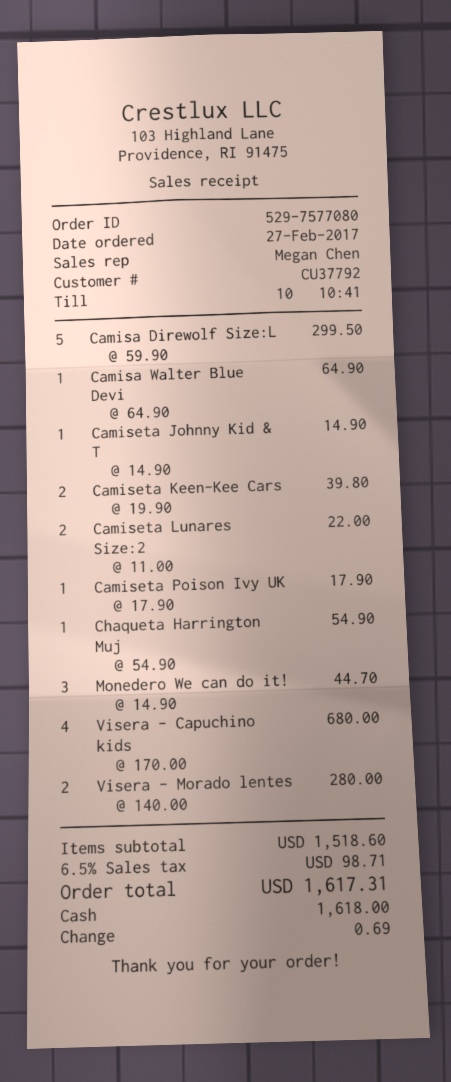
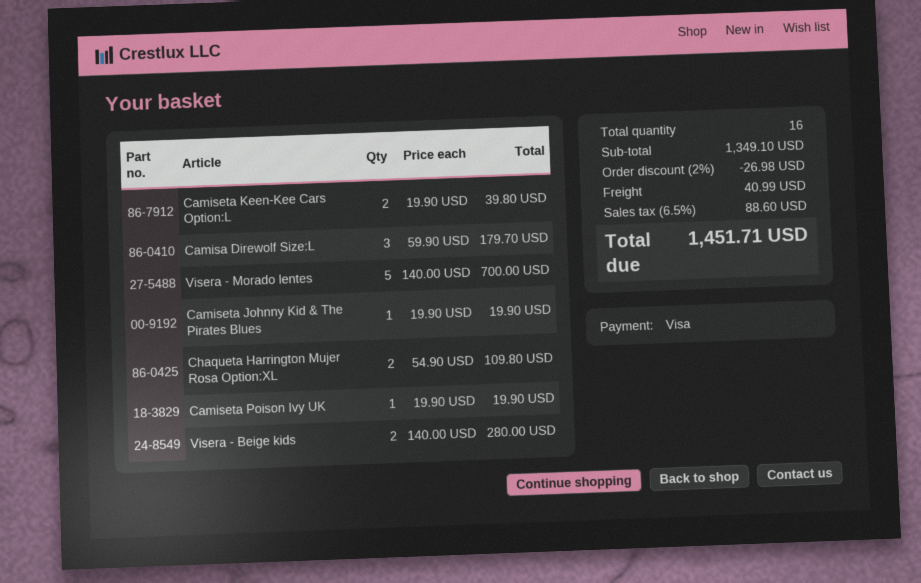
payment method: cash -> Visa
Camisa Direwolf Size:L: 5 x 59.90 = 299.50 -> 3 x 59.90 = 179.70
Camisa Walter Blue Devi: 1 x 64.90 = 64.90 -> none
Camiseta Johnny Kid & T: 1 x 14.90 = 14.90 -> 1 x 19.90 = 19.90
Camiseta Lunares Size:2: 2 x 11.00 = 22.00 -> none
Camiseta Poison Ivy UK: 1 x 17.90 = 17.90 -> 1 x 19.90 = 19.90
Chaqueta Harrington Muj: 1 x 54.90 = 54.90 -> 2 x 54.90 = 109.80
Monedero We can do it!: 3 x 14.90 = 44.70 -> none
Visera - Capuchino kids: 4 x 170.00 = 680.00 -> none
Visera - Morado lentes: 2 x 140.00 = 280.00 -> 5 x 140.00 = 700.00
Visera - Beige kids: none -> 2 x 140.00 = 280.00
subtotal: 1518.60 -> 1349.10
discount: none -> 2% = 26.98
shipping: none -> 40.99
tax: 6.5% = 98.71 -> 6.5% = 88.60
total: 1617.31 -> 1451.71

